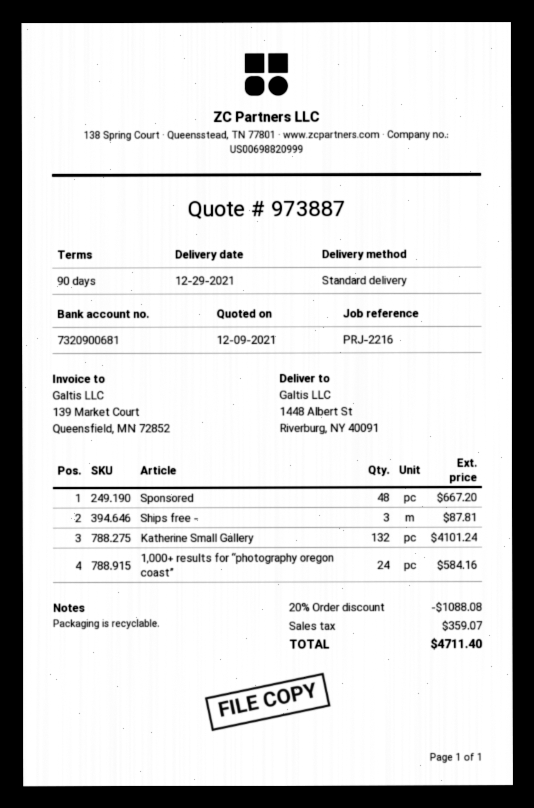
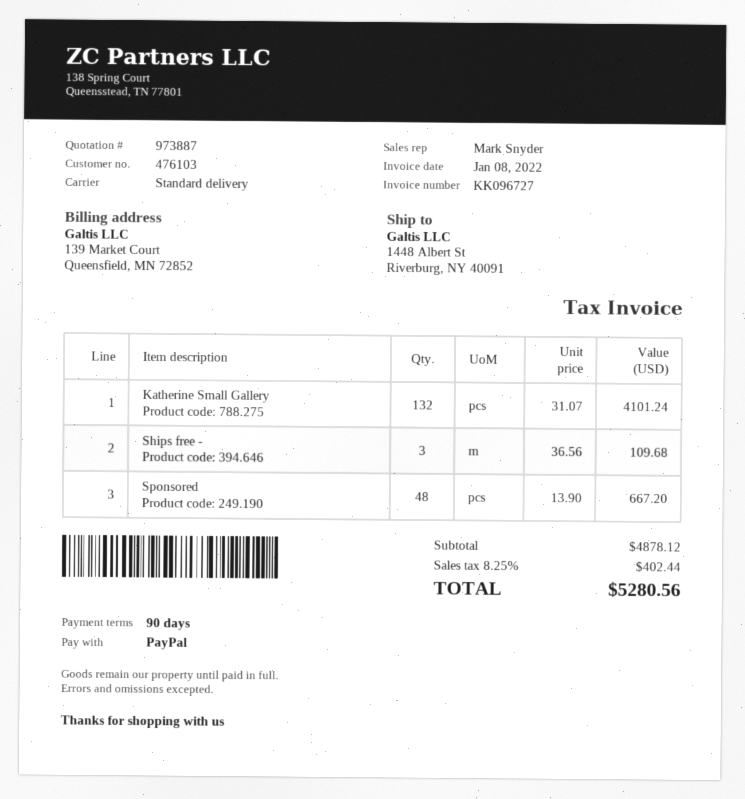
Ships free -: 3 for 87.81 -> 3 for 109.68
1,000+ results for “photography oregon coast”: 24 for 584.16 -> none
discount: 20% = 1088.08 -> none
tax: 359.07 -> 402.44
total: 4711.40 -> 5280.56

